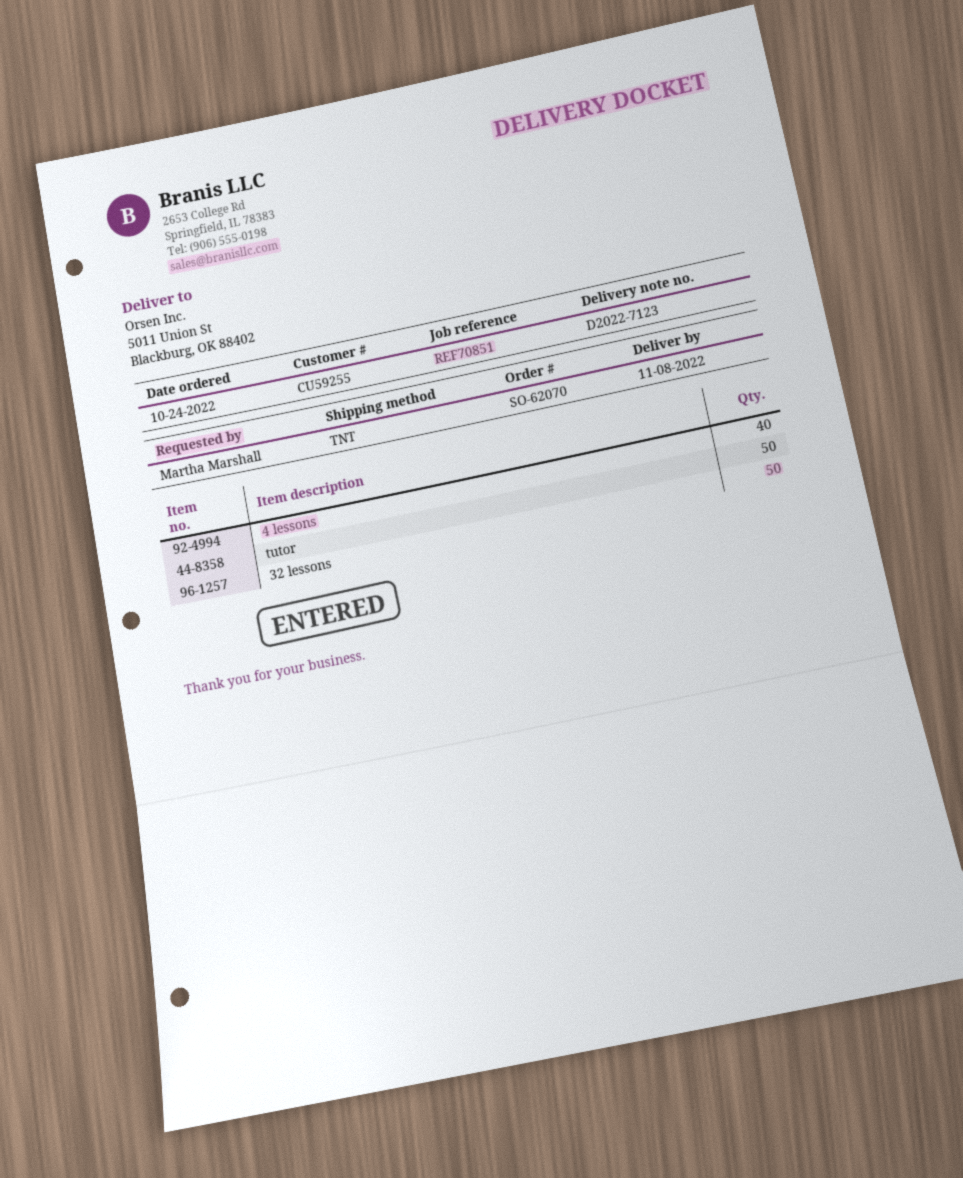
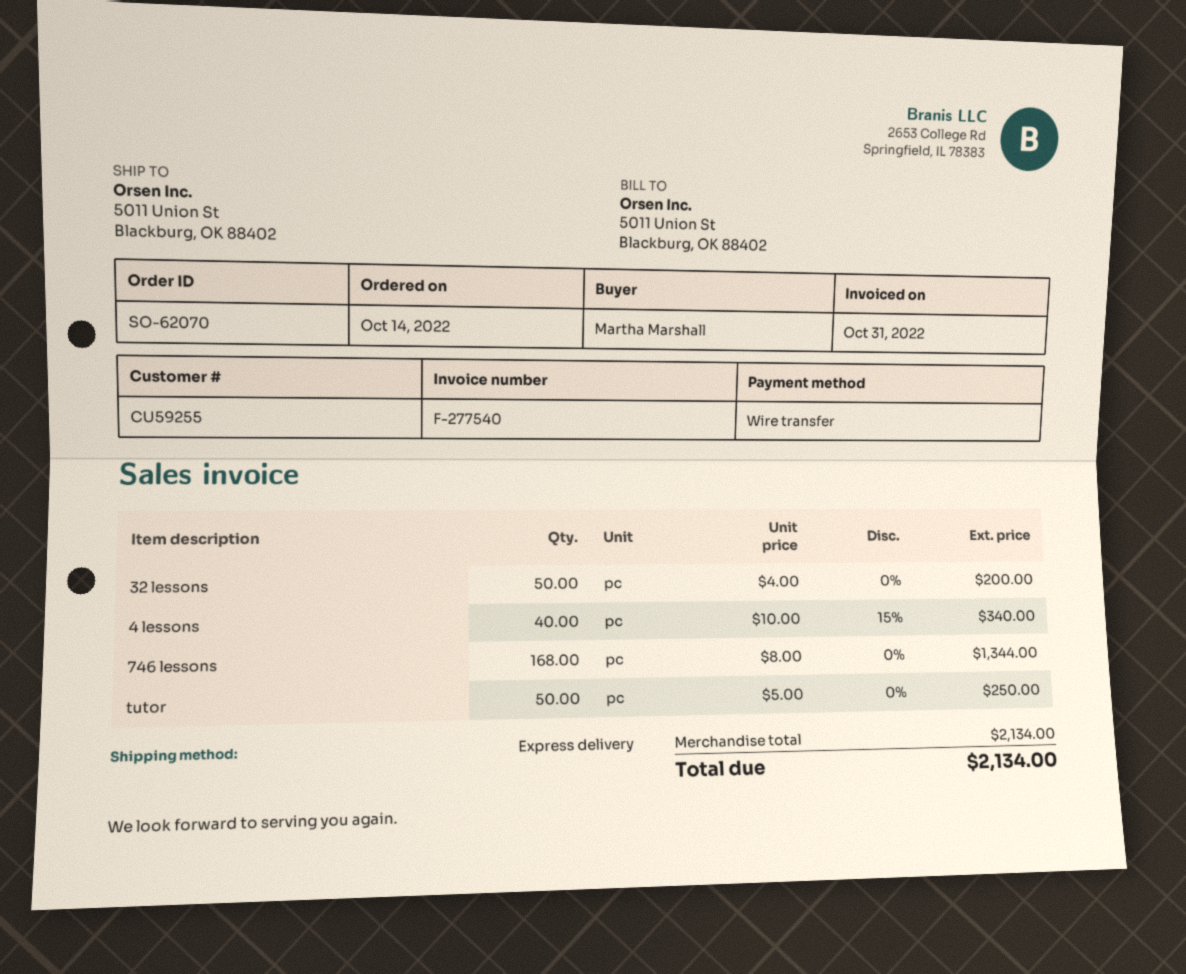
order date: 2022-10-24 -> 2022-10-14
shipping method: TNT -> express
746 lessons: none -> 168

